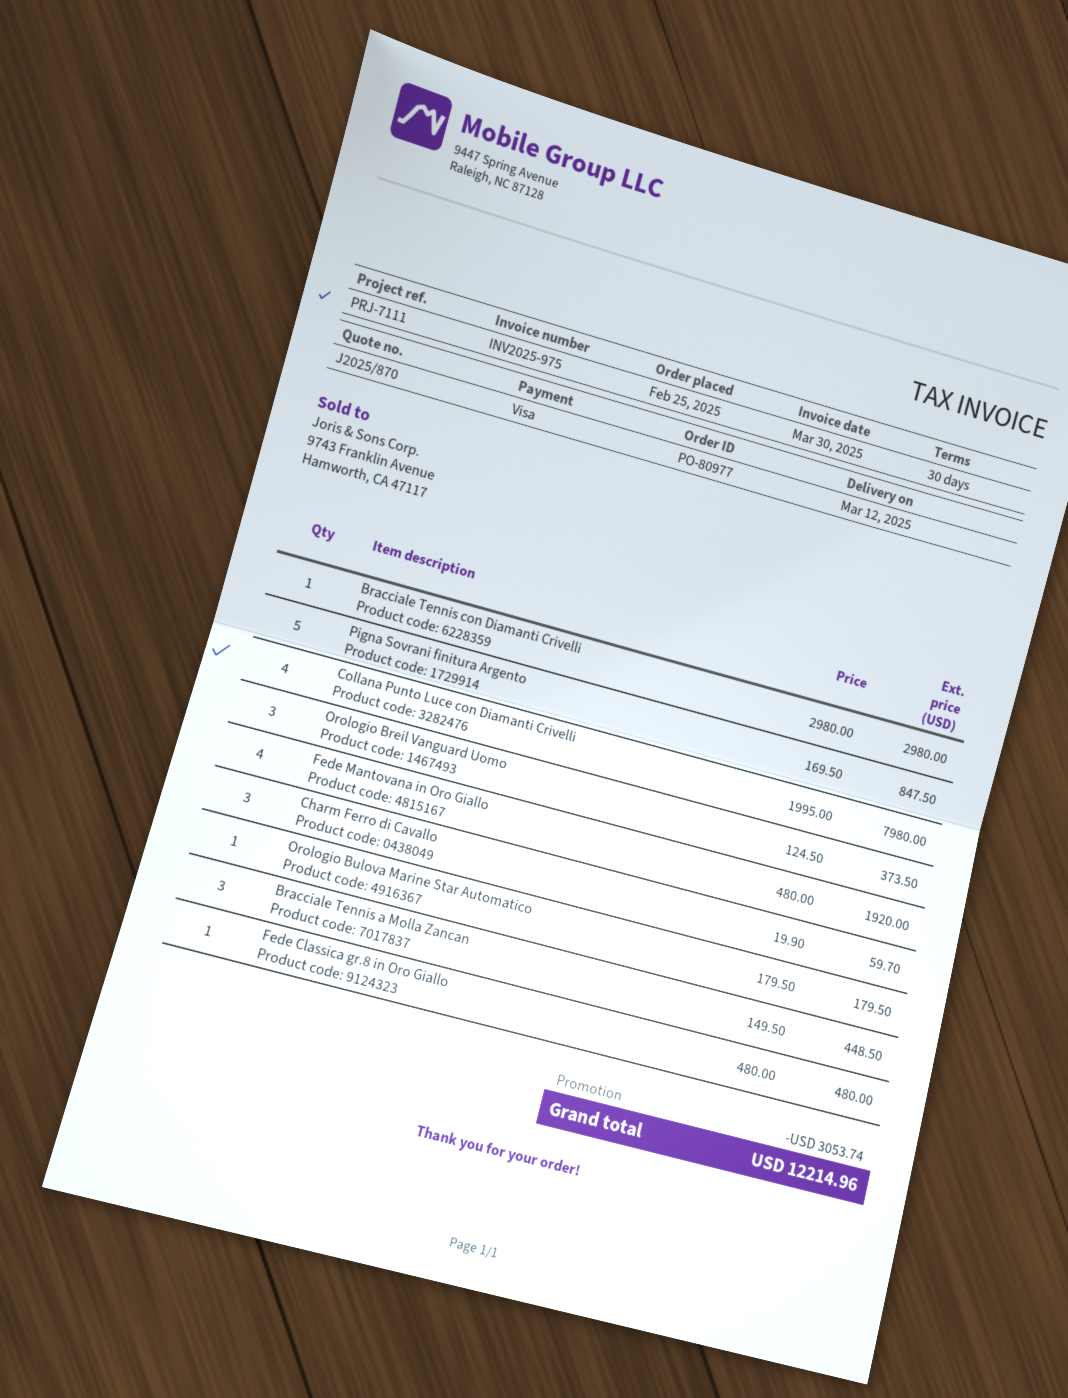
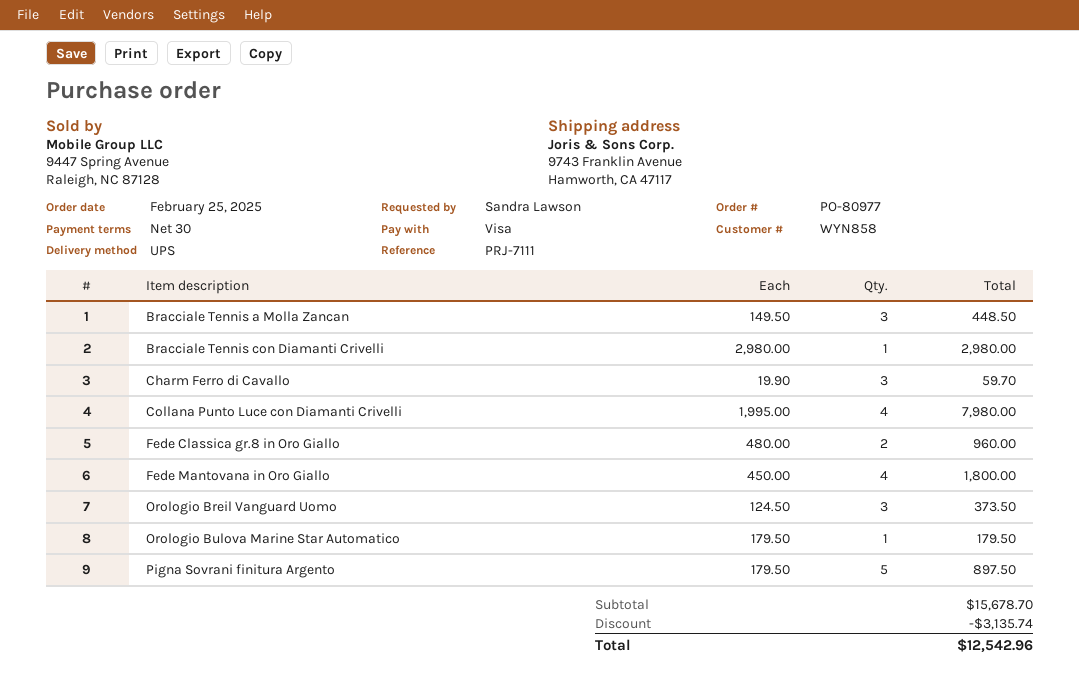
Pigna Sovrani finitura Argento: 5 x 169.50 = 847.50 -> 5 x 179.50 = 897.50
Fede Mantovana in Oro Giallo: 4 x 480.00 = 1920.00 -> 4 x 450.00 = 1800.00
Fede Classica gr.8 in Oro Giallo: 1 x 480.00 = 480.00 -> 2 x 480.00 = 960.00
discount: 3053.74 -> 3135.74
total: 12214.96 -> 12542.96

